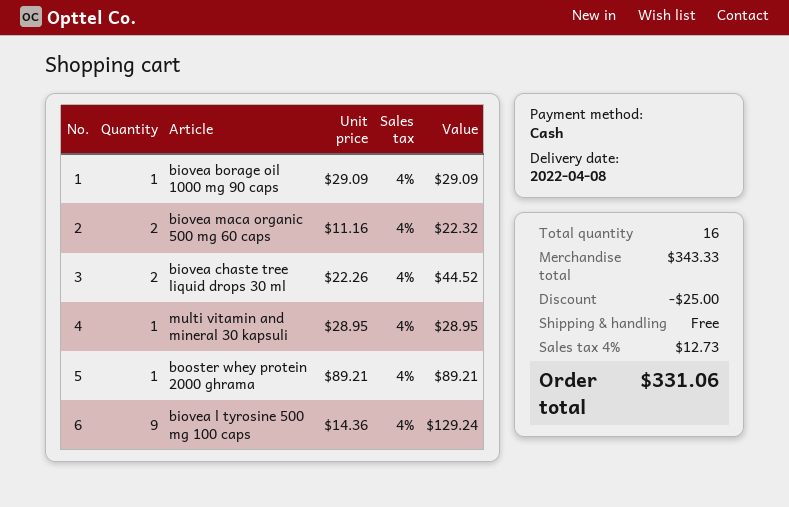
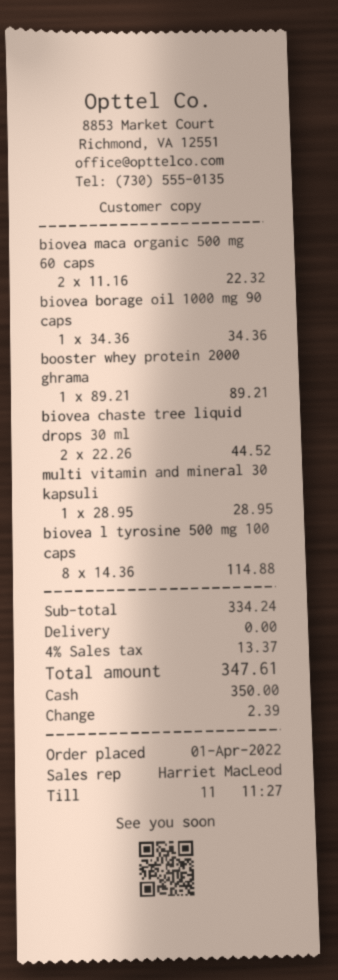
biovea borage oil 1000 mg 90 caps: 1 x 29.09 = 29.09 -> 1 x 34.36 = 34.36
biovea l tyrosine 500 mg 100 caps: 9 x 14.36 = 129.24 -> 8 x 14.36 = 114.88
subtotal: 343.33 -> 334.24
discount: 25.00 -> none
tax: 4% = 12.73 -> 4% = 13.37
total: 331.06 -> 347.61

